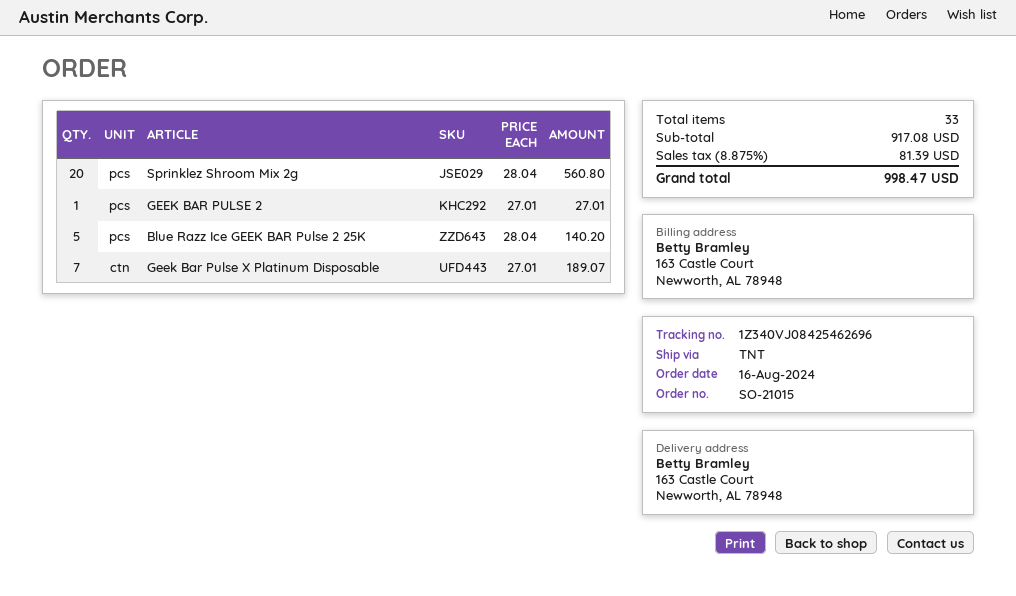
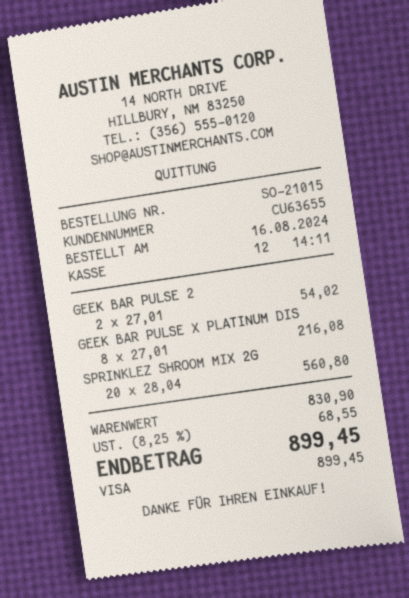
GEEK BAR PULSE 2: 1 x 27.01 = 27.01 -> 2 x 27.01 = 54.02
Blue Razz Ice GEEK BAR Pulse 2 25K: 5 x 28.04 = 140.20 -> none
Geek Bar Pulse X Platinum Disposable: 7 x 27.01 = 189.07 -> 8 x 27.01 = 216.08
subtotal: 917.08 -> 830.90
tax: 8.875% = 81.39 -> 8.25% = 68.55
total: 998.47 -> 899.45

